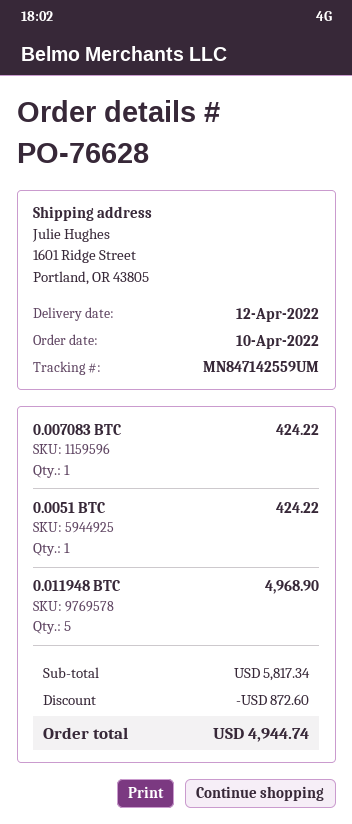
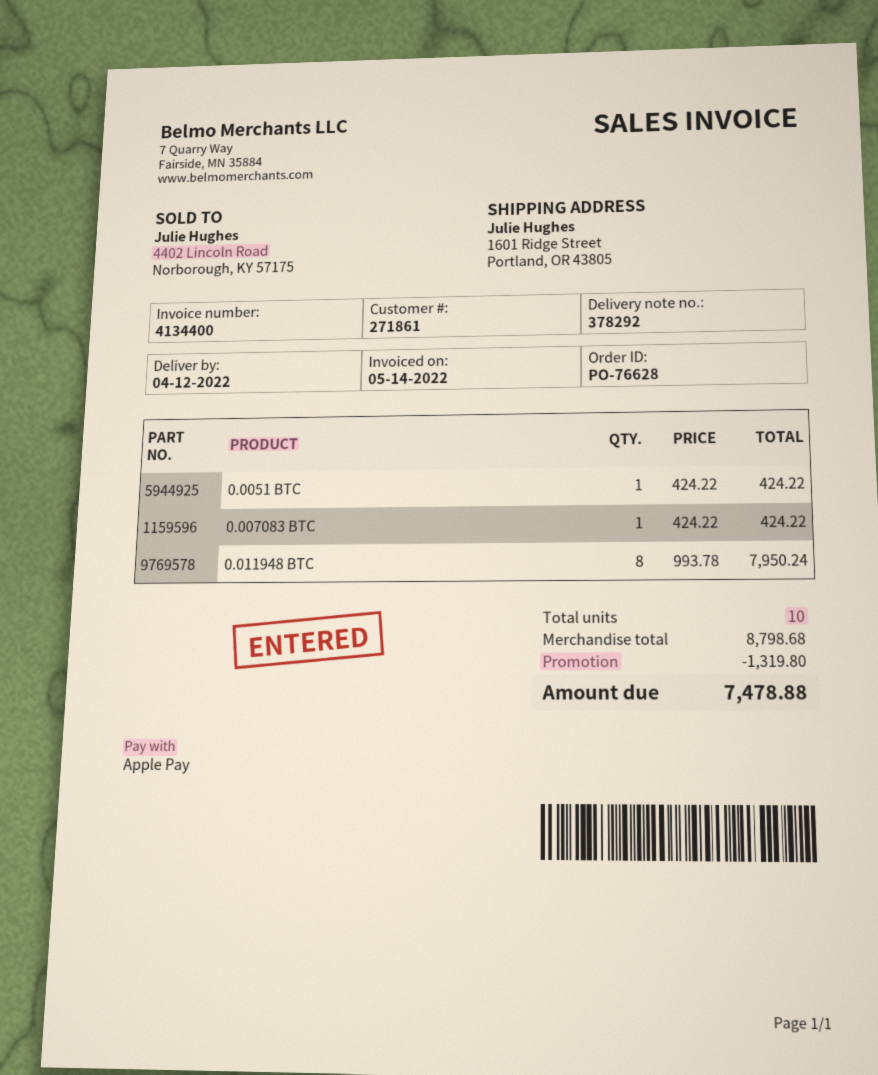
0.011948 BTC: 5 for 4968.90 -> 8 for 7950.24
subtotal: 5817.34 -> 8798.68
discount: 872.60 -> 1319.80
total: 4944.74 -> 7478.88

